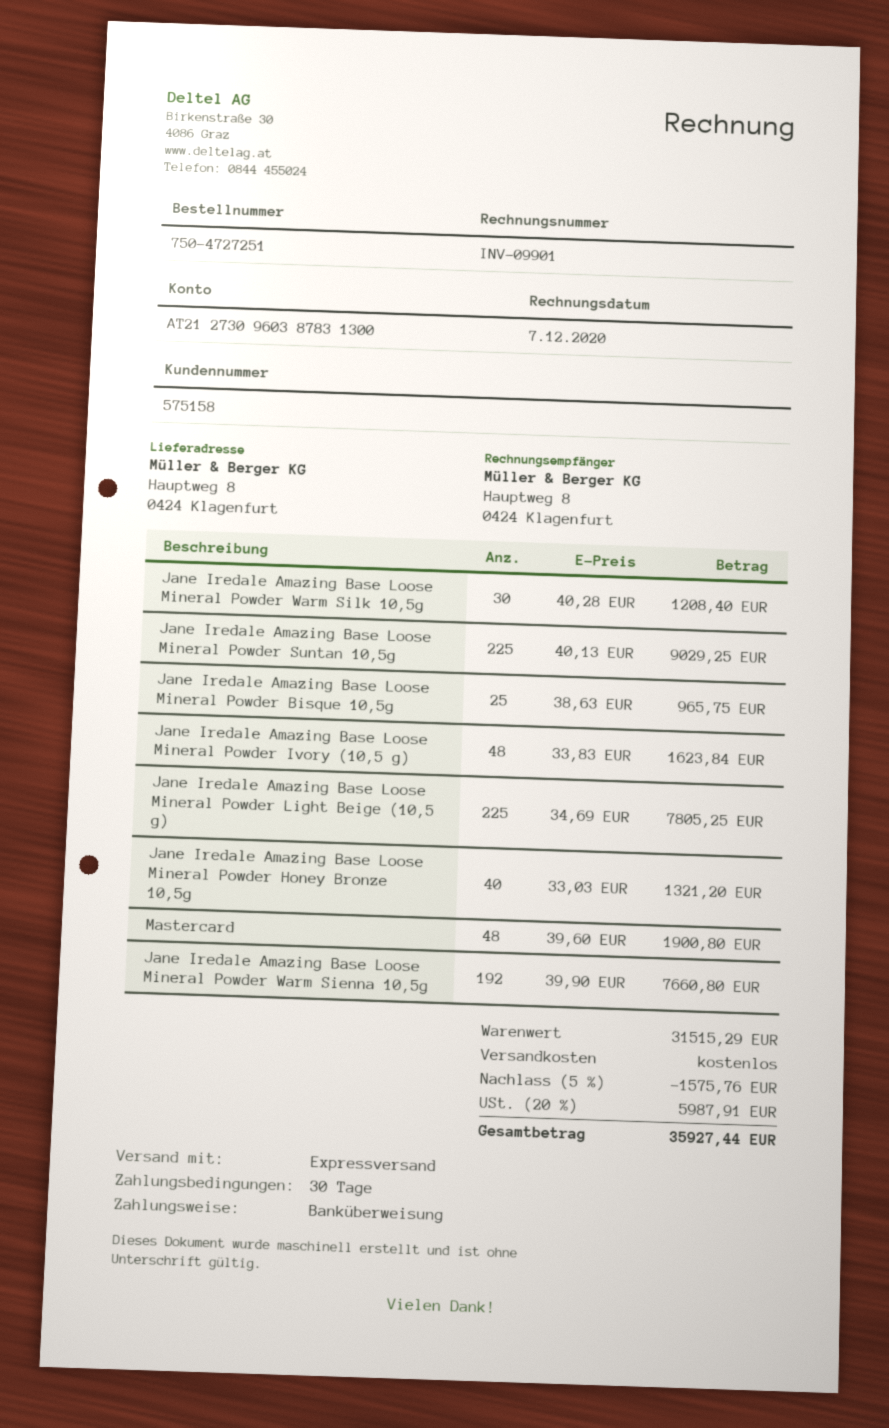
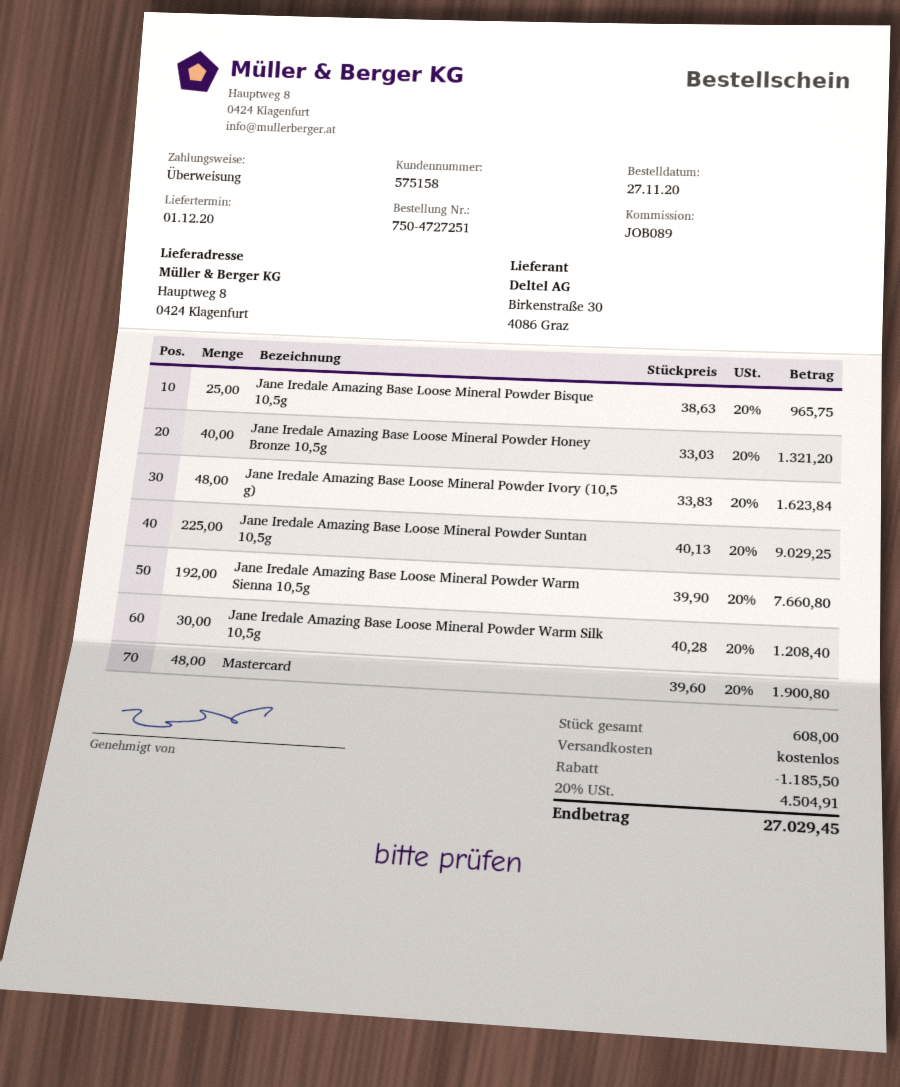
Jane Iredale Amazing Base Loose Mineral Powder Light Beige (10,5 g): 225 x 34.69 = 7805.25 -> none
discount: 1575.76 -> 1185.50
tax: 20% = 5987.91 -> 20% = 4504.91
total: 35927.44 -> 27029.45

